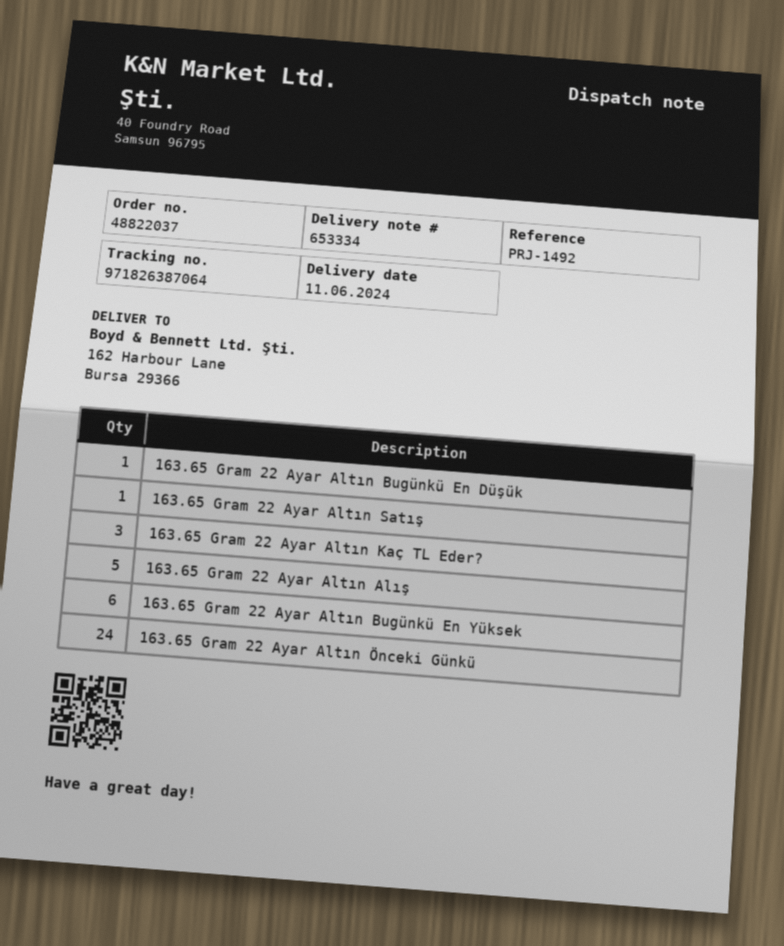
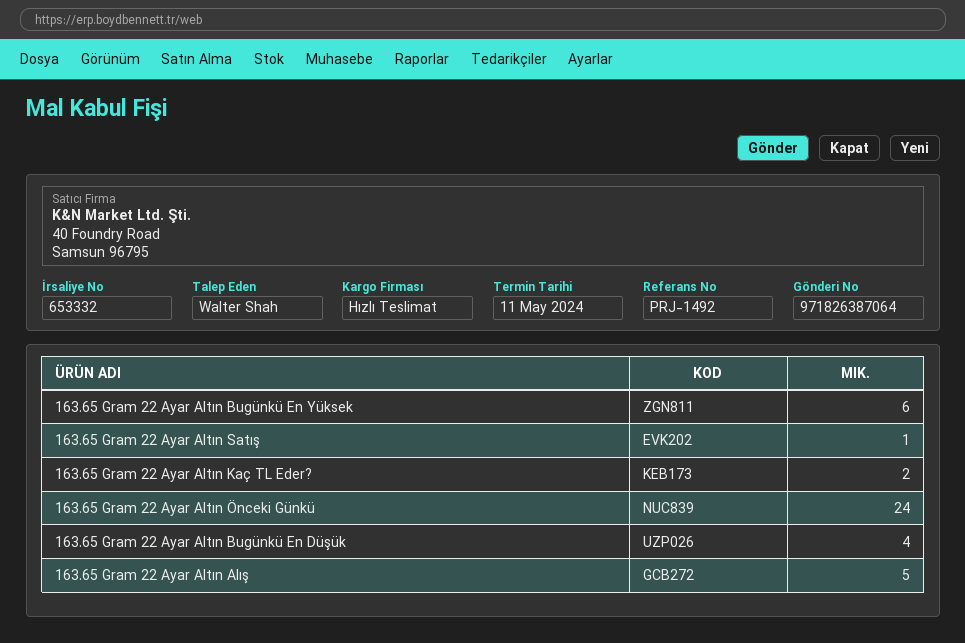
delivery note number: 653334 -> 653332
delivery date: 2024-06-11 -> 2024-05-11
163.65 Gram 22 Ayar Altın Bugünkü En Düşük: 1 -> 4
163.65 Gram 22 Ayar Altın Kaç TL Eder?: 3 -> 2

